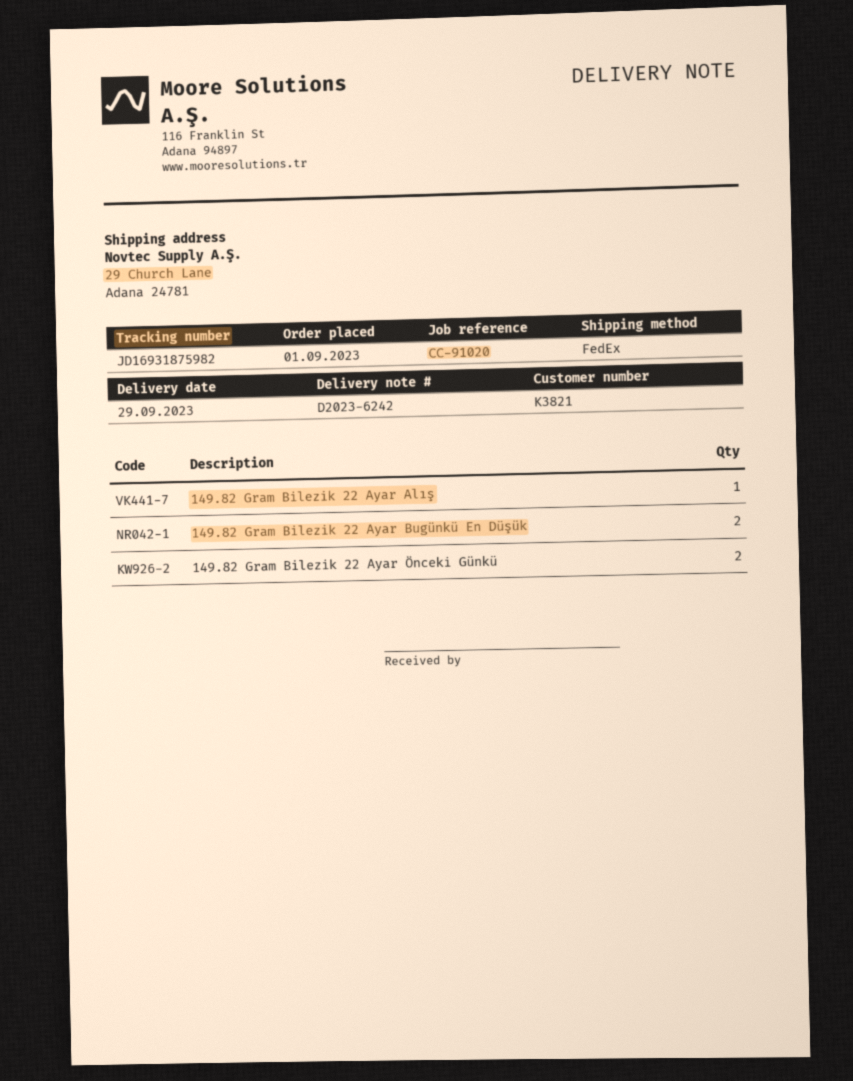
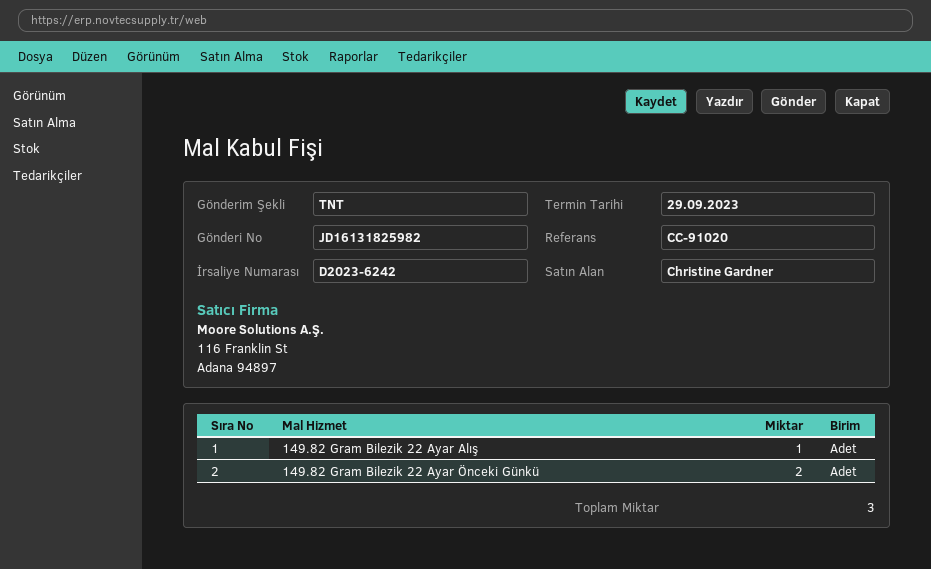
shipping method: FedEx -> TNT
tracking number: JD16931875982 -> JD16131825982
149.82 Gram Bilezik 22 Ayar Bugünkü En Düşük: 2 -> none

